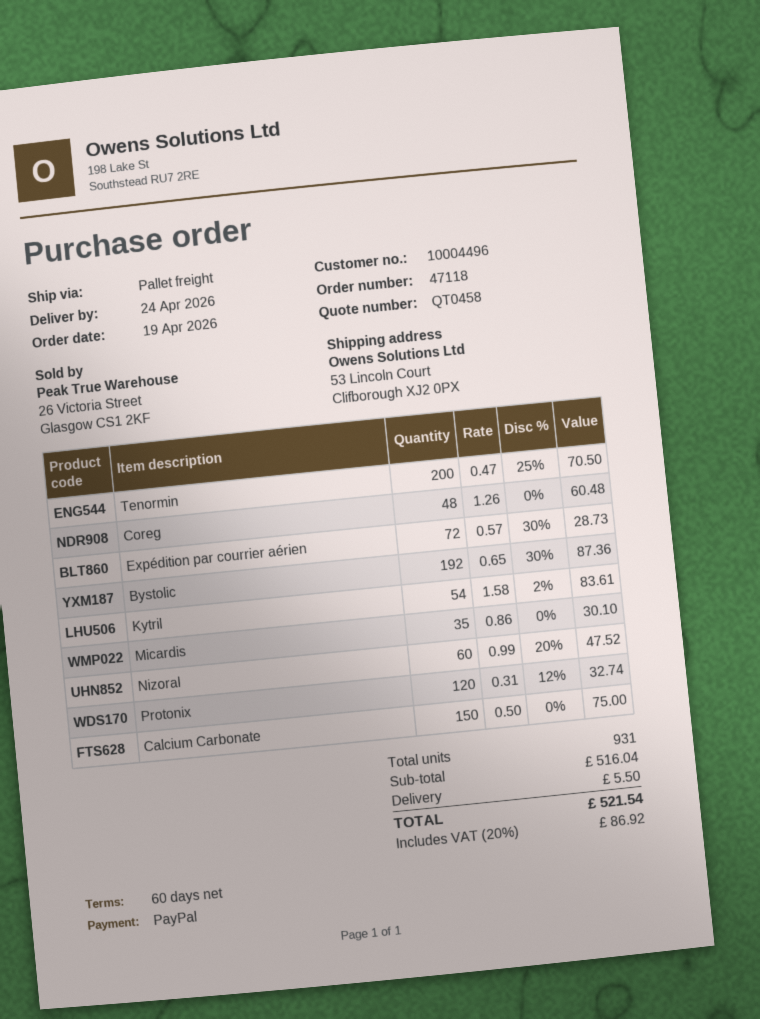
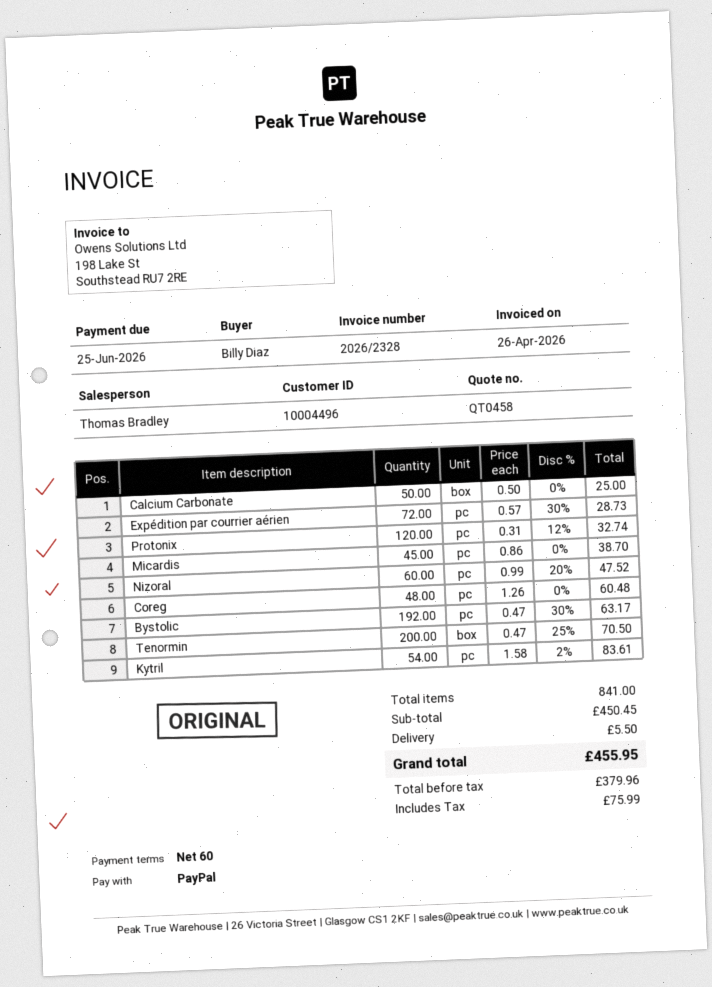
Bystolic: 192 x 0.65 - 30% = 87.36 -> 192 x 0.47 - 30% = 63.17
Micardis: 35 x 0.86 = 30.10 -> 45 x 0.86 = 38.70
Calcium Carbonate: 150 x 0.50 = 75.00 -> 50 x 0.50 = 25.00
total quantity: 931 -> 841
subtotal: 516.04 -> 450.45
tax: 86.92 -> 75.99
total: 521.54 -> 455.95

